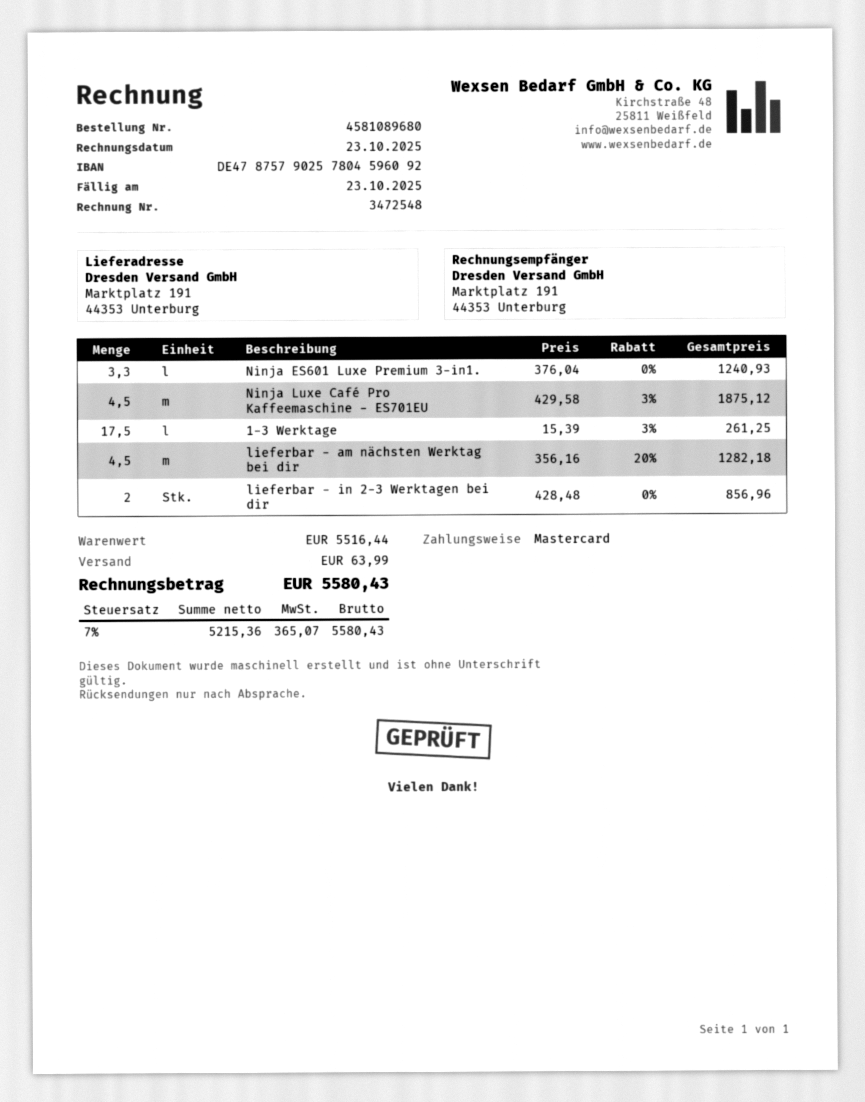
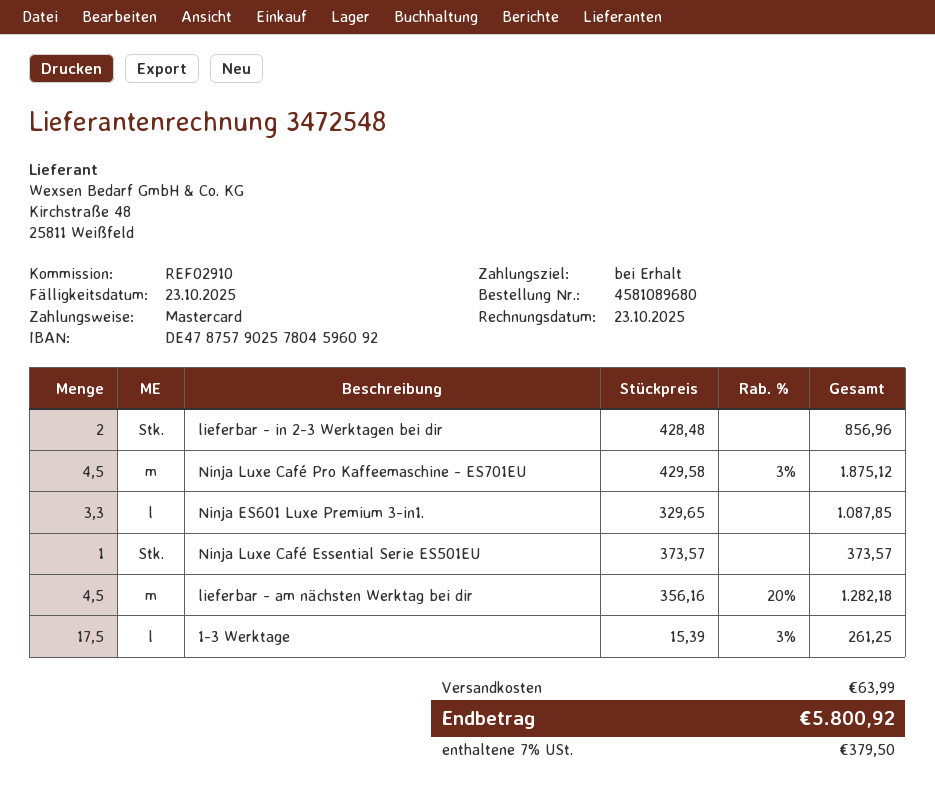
Ninja ES601 Luxe Premium 3-in1.: 3.3 x 376.04 = 1240.93 -> 3.3 x 329.65 = 1087.85
Ninja Luxe Café Essential Serie ES501EU: none -> 1 x 373.57 = 373.57
tax: 7% = 365.07 -> 7% = 379.50
total: 5580.43 -> 5800.92

